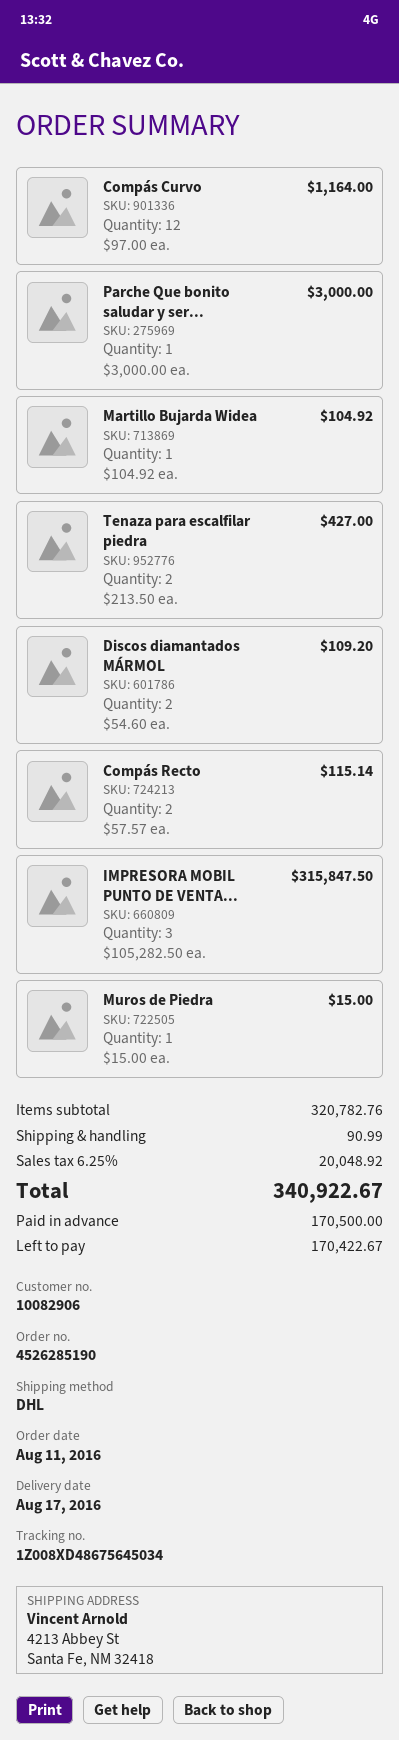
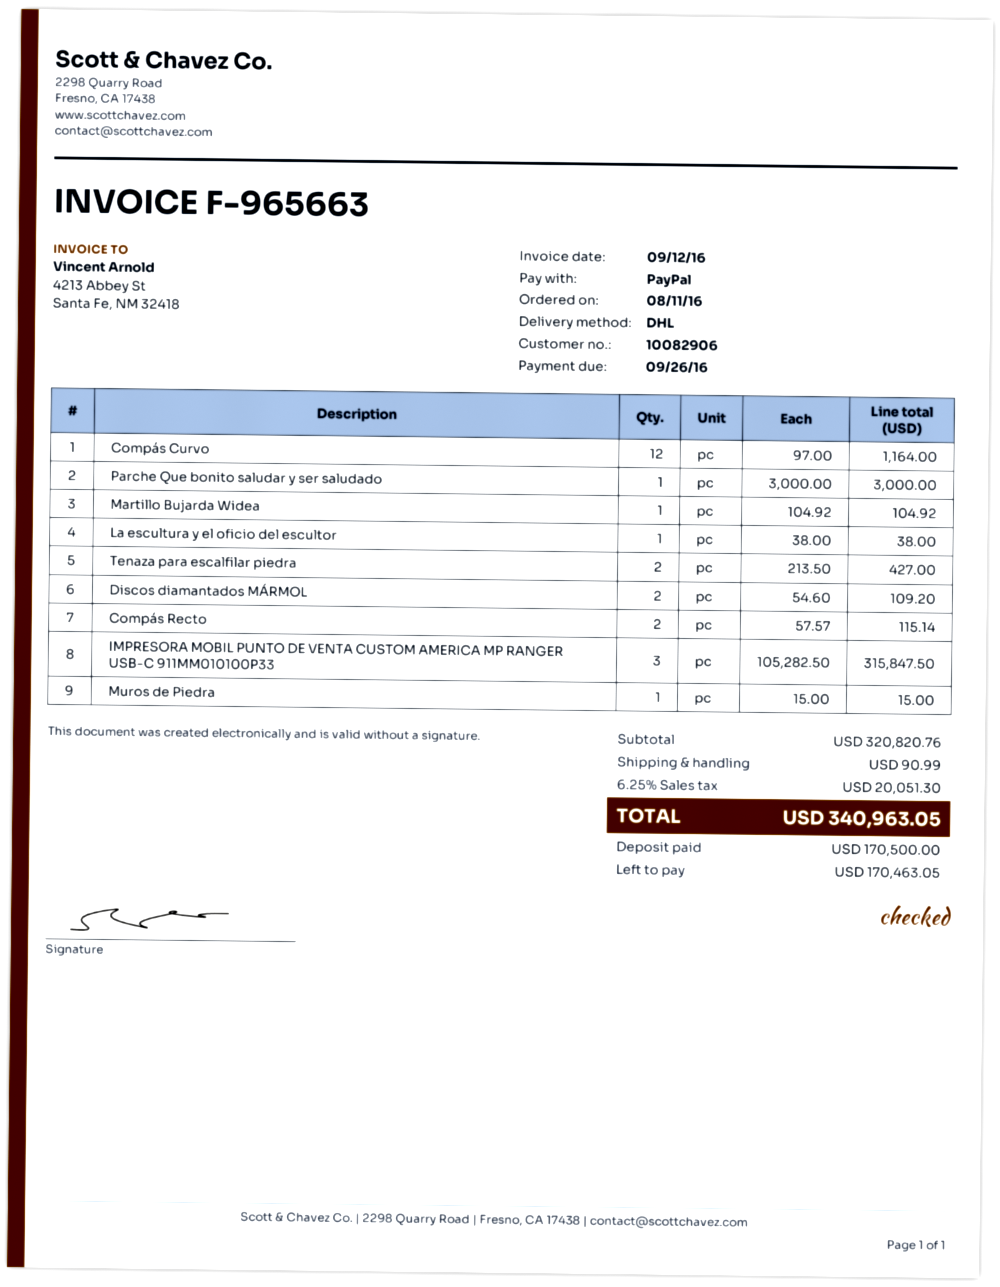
La escultura y el oficio del escultor: none -> 1 x 38.00 = 38.00
subtotal: 320782.76 -> 320820.76
tax: 6.25% = 20048.92 -> 6.25% = 20051.30
total: 340922.67 -> 340963.05
balance: 170422.67 -> 170463.05

